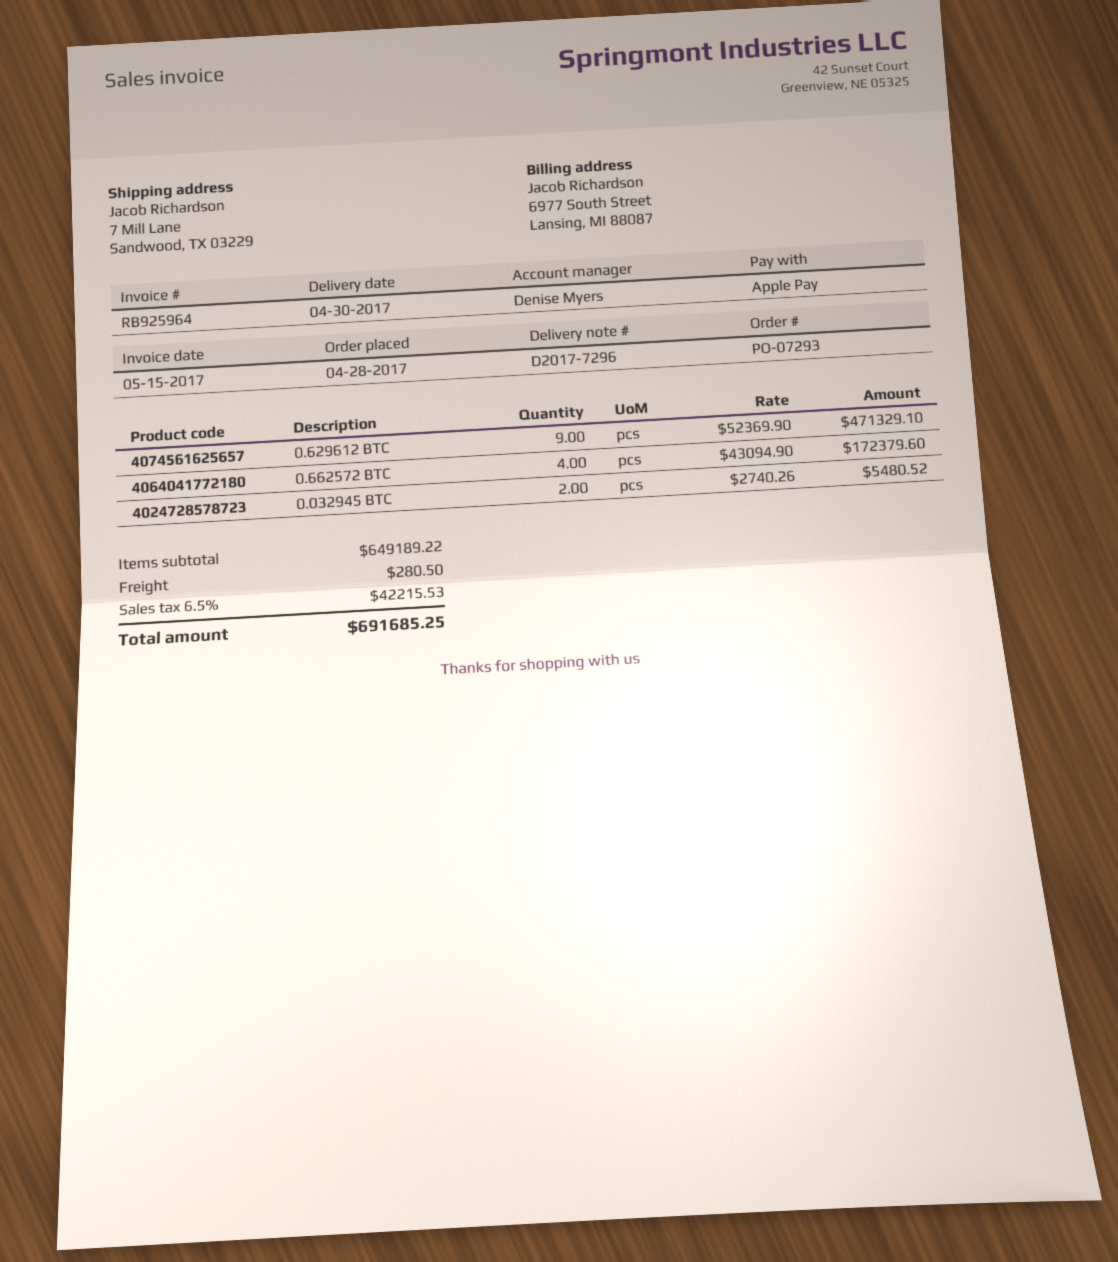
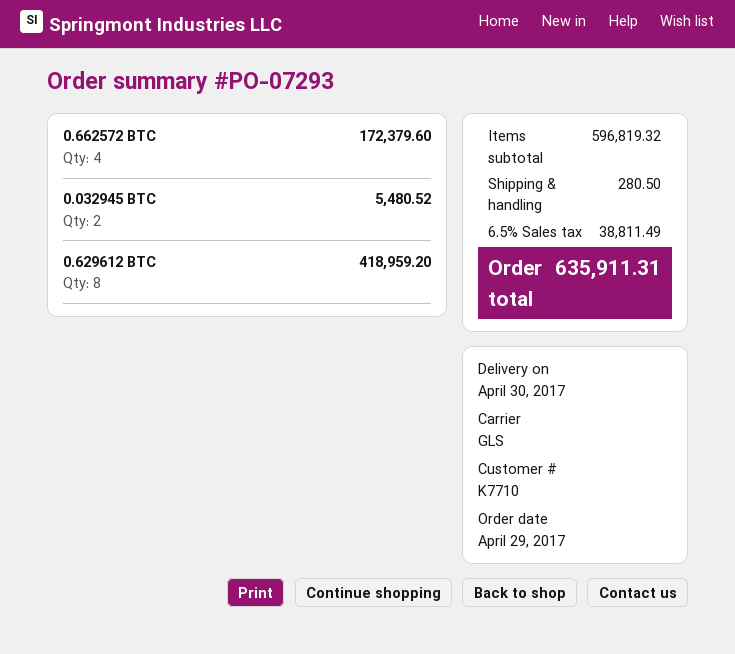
order date: 2017-04-28 -> 2017-04-29
0.629612 BTC: 9 for 471329.10 -> 8 for 418959.20
subtotal: 649189.22 -> 596819.32
tax: 6.5% = 42215.53 -> 6.5% = 38811.49
total: 691685.25 -> 635911.31

